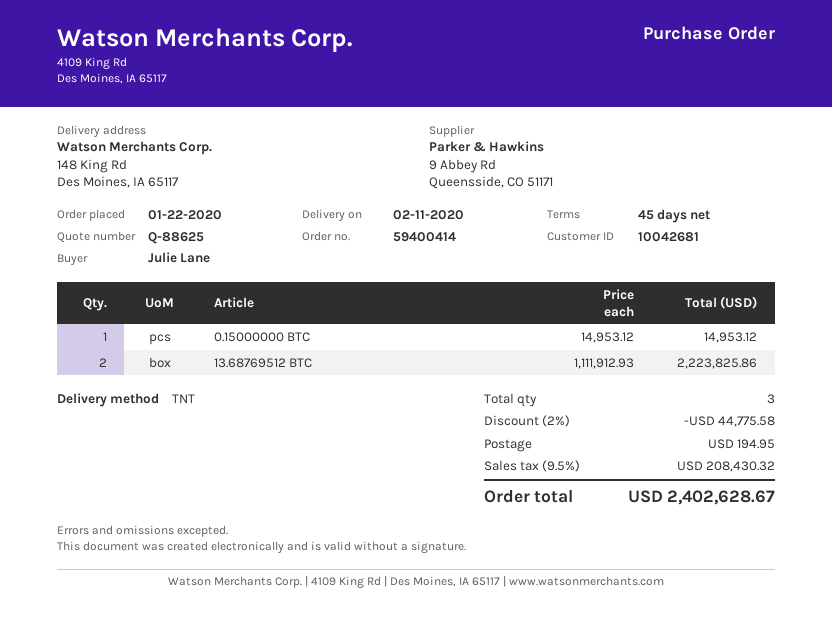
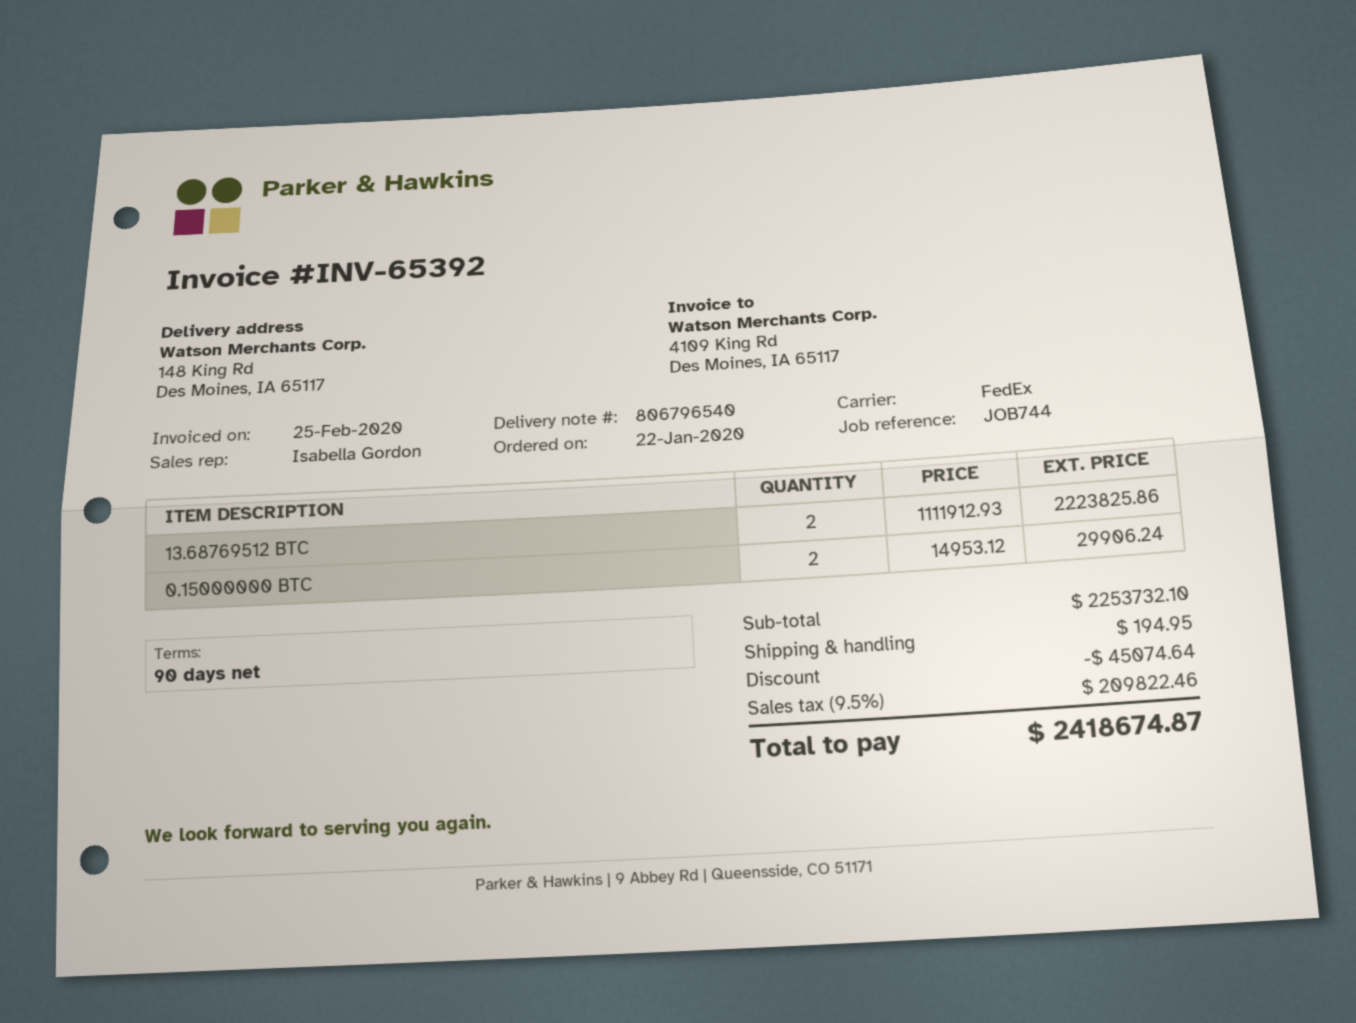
payment terms: 45 days -> 90 days
shipping method: TNT -> FedEx
0.15000000 BTC: 1 x 14953.12 = 14953.12 -> 2 x 14953.12 = 29906.24
discount: 44775.58 -> 45074.64
tax: 9.5% = 208430.32 -> 9.5% = 209822.46
total: 2402628.67 -> 2418674.87

